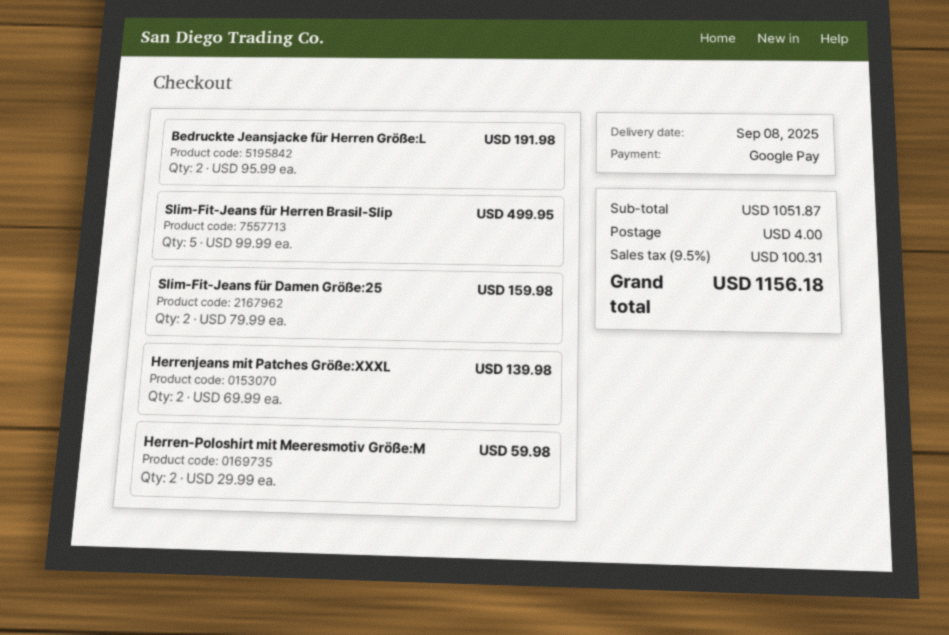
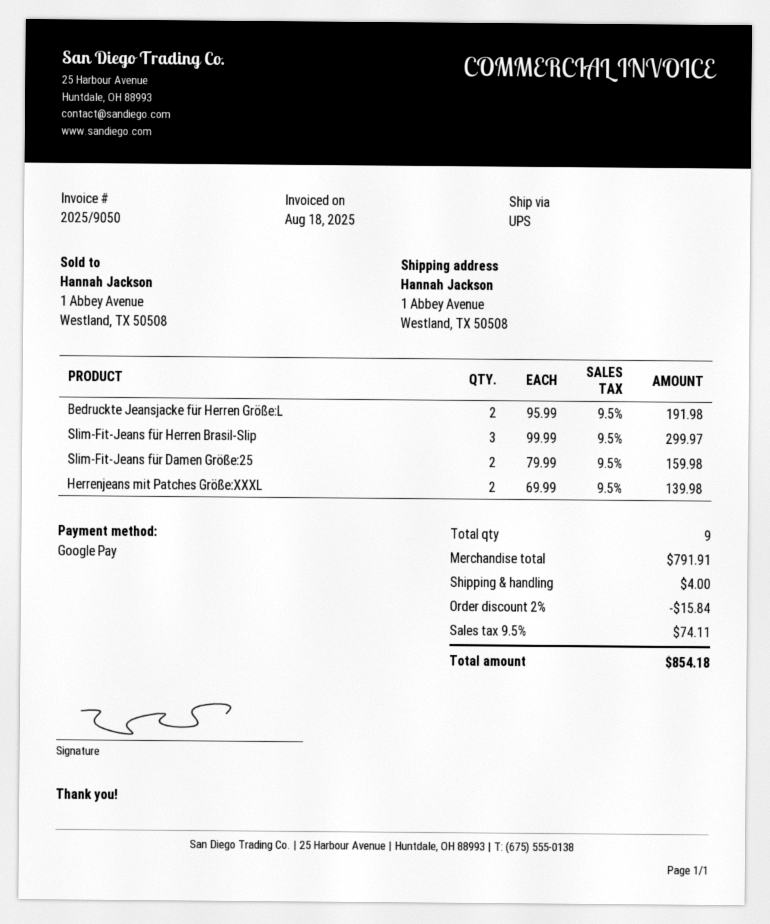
Slim-Fit-Jeans für Herren Brasil-Slip: 5 x 99.99 = 499.95 -> 3 x 99.99 = 299.97
Herren-Poloshirt mit Meeresmotiv Größe:M: 2 x 29.99 = 59.98 -> none
subtotal: 1051.87 -> 791.91
discount: none -> 2% = 15.84
tax: 9.5% = 100.31 -> 9.5% = 74.11
total: 1156.18 -> 854.18

